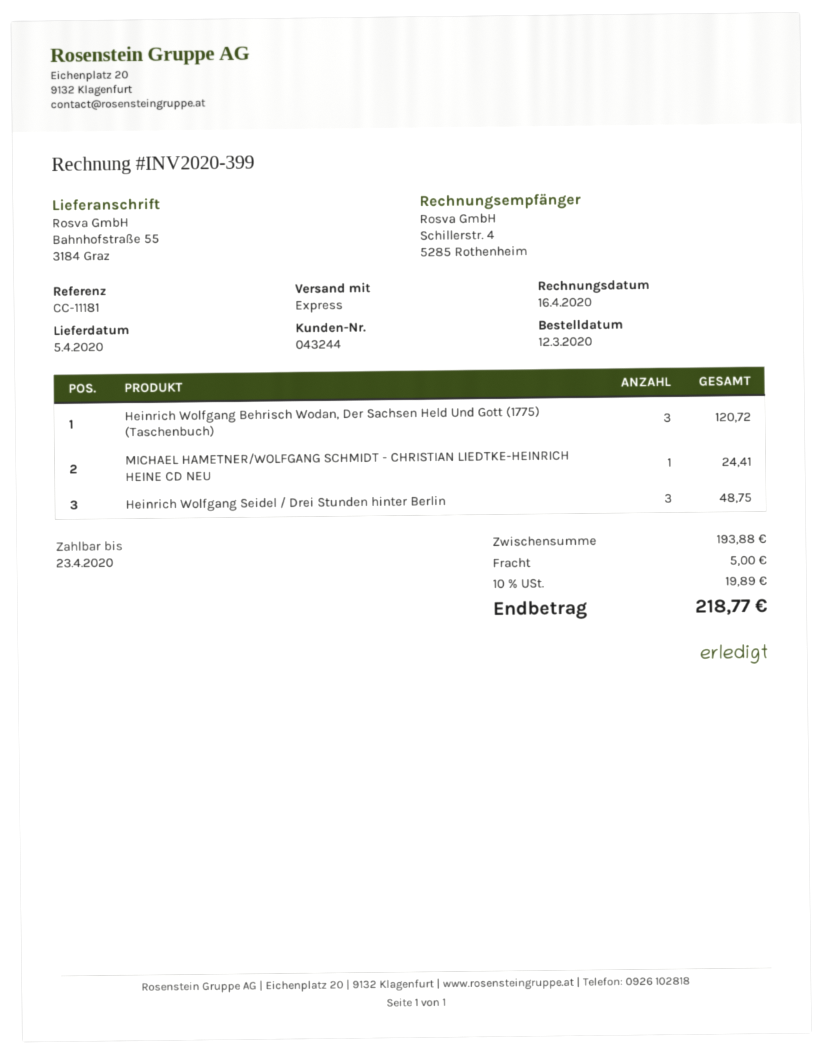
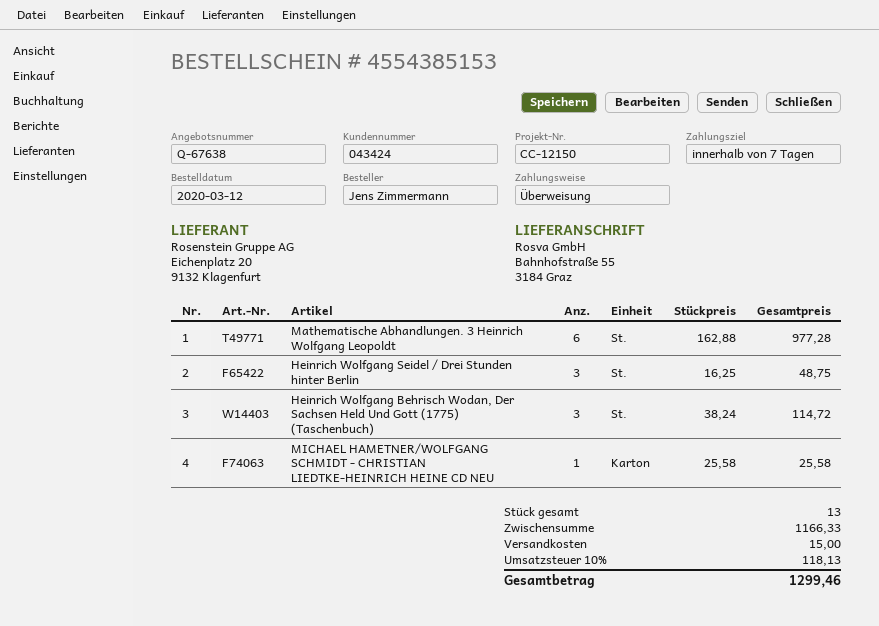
customer number: 043244 -> 043424
reference: CC-11181 -> CC-12150
Heinrich Wolfgang Behrisch Wodan, Der Sachsen Held Und Gott (1775) (Taschenbuch): 3 for 120.72 -> 3 for 114.72
MICHAEL HAMETNER/WOLFGANG SCHMIDT - CHRISTIAN LIEDTKE-HEINRICH HEINE CD NEU: 1 for 24.41 -> 1 for 25.58
Mathematische Abhandlungen. 3 Heinrich Wolfgang Leopoldt: none -> 6 for 977.28
subtotal: 193.88 -> 1166.33
shipping: 5.00 -> 15.00
tax: 10% = 19.89 -> 10% = 118.13
total: 218.77 -> 1299.46

